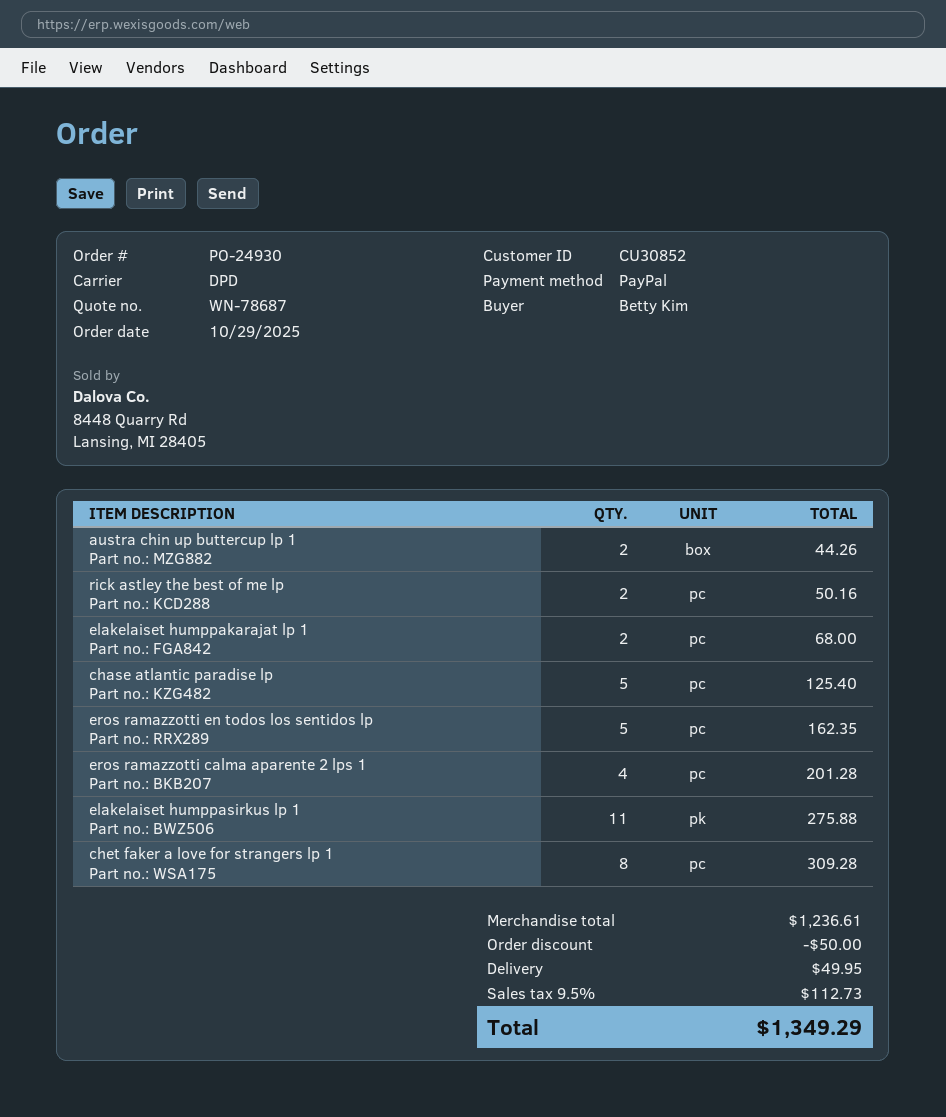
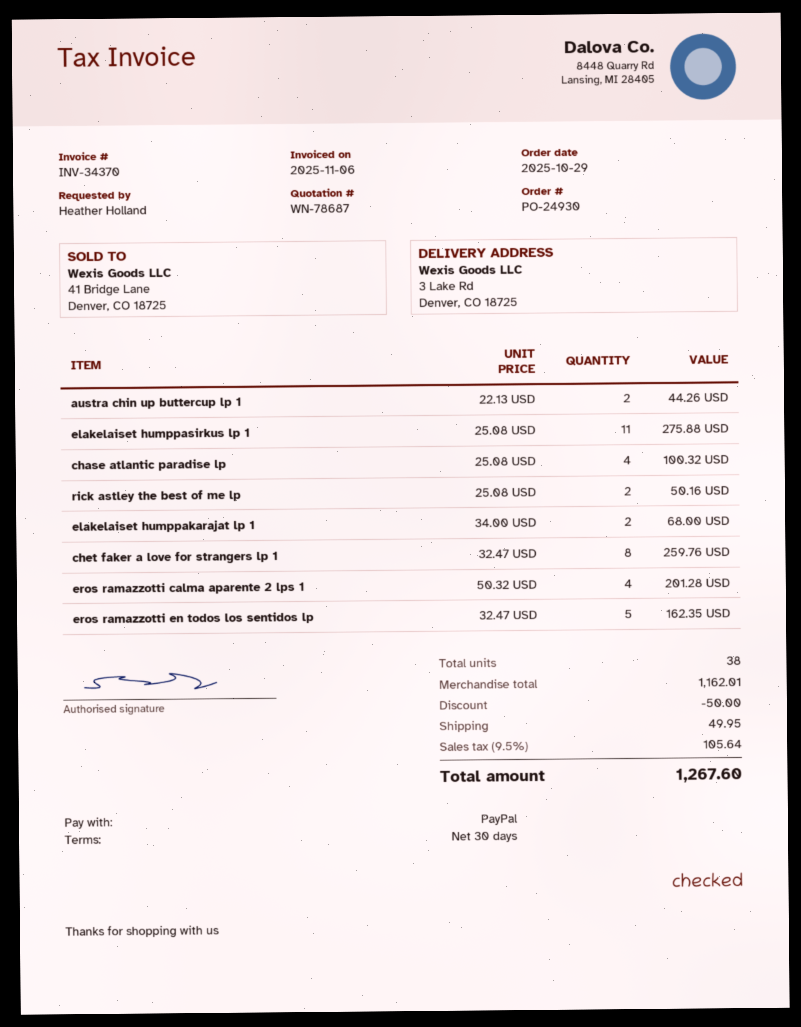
ordered by: Betty Kim -> Heather Holland
chase atlantic paradise lp: 5 for 125.40 -> 4 for 100.32
chet faker a love for strangers lp 1: 8 for 309.28 -> 8 for 259.76
subtotal: 1236.61 -> 1162.01
tax: 9.5% = 112.73 -> 9.5% = 105.64
total: 1349.29 -> 1267.60

